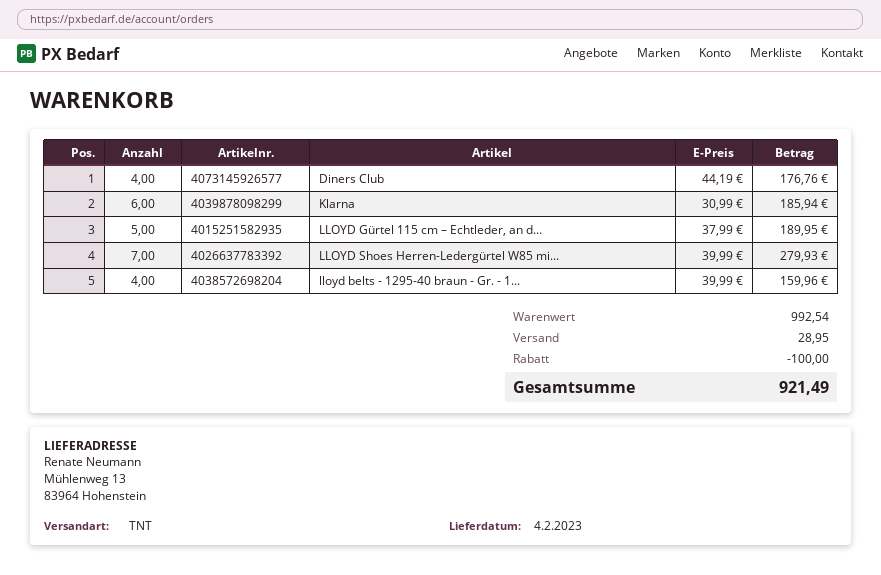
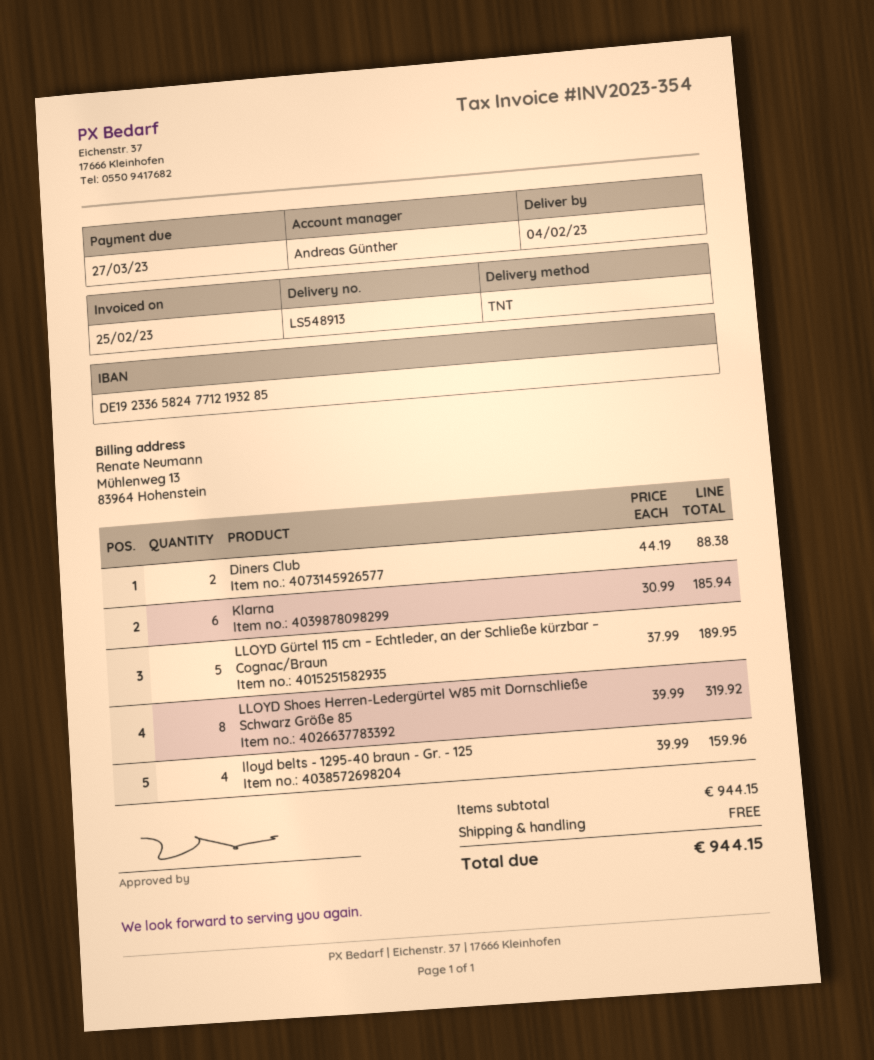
Diners Club: 4 x 44.19 = 176.76 -> 2 x 44.19 = 88.38
LLOYD Shoes Herren-Ledergürtel W85 mi...: 7 x 39.99 = 279.93 -> 8 x 39.99 = 319.92
subtotal: 992.54 -> 944.15
discount: 100.00 -> none
shipping: 28.95 -> 0.00
total: 921.49 -> 944.15

